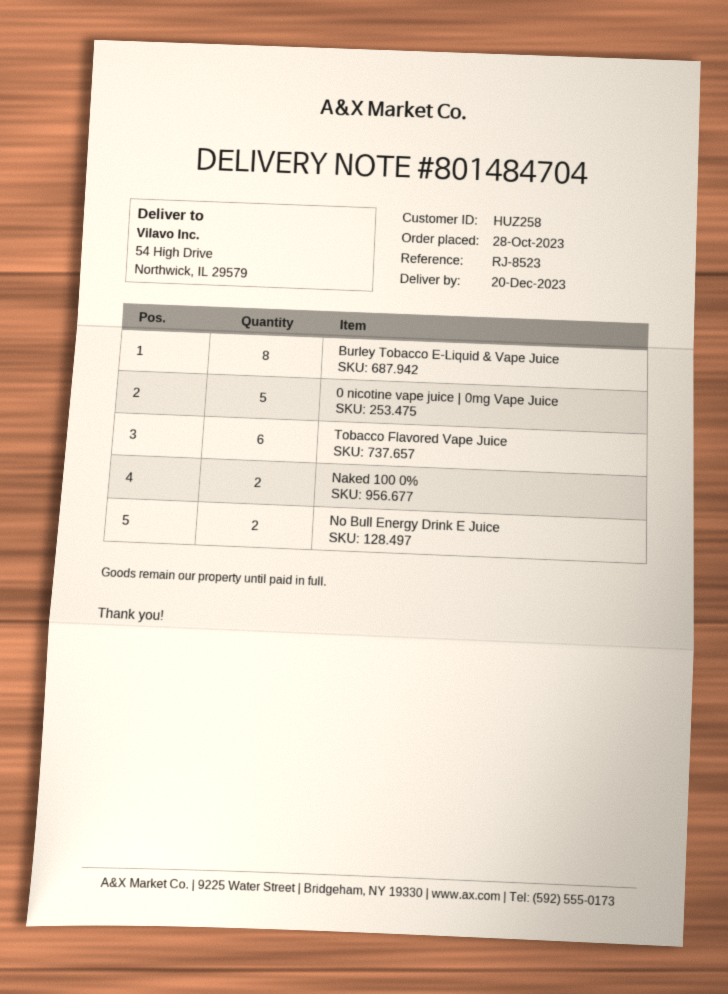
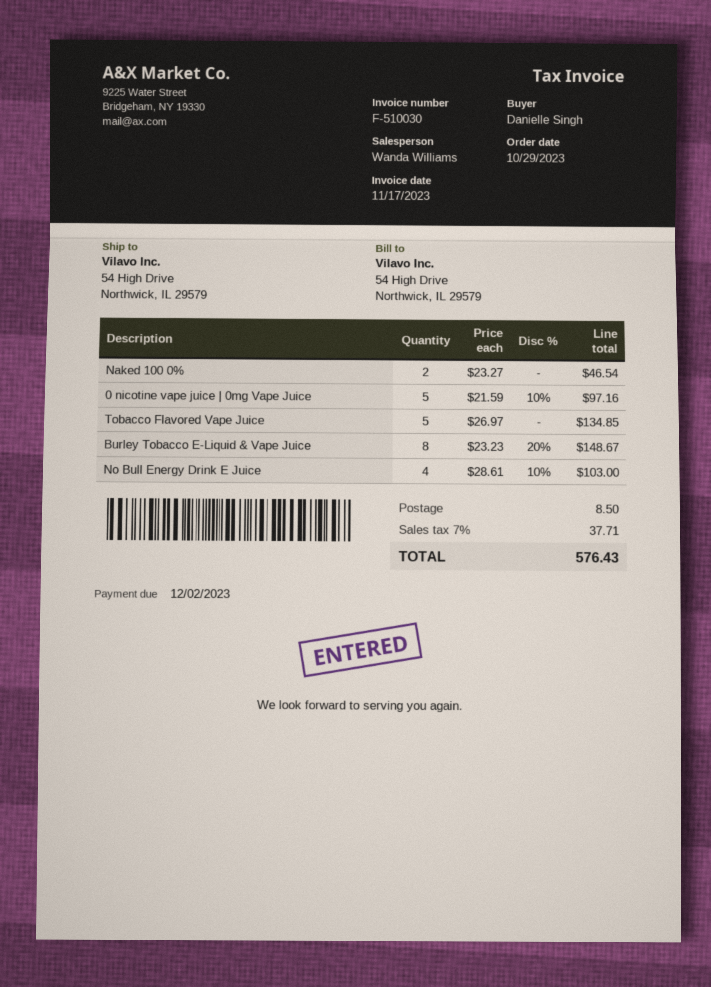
order date: 2023-10-28 -> 2023-10-29
Tobacco Flavored Vape Juice: 6 -> 5
No Bull Energy Drink E Juice: 2 -> 4

